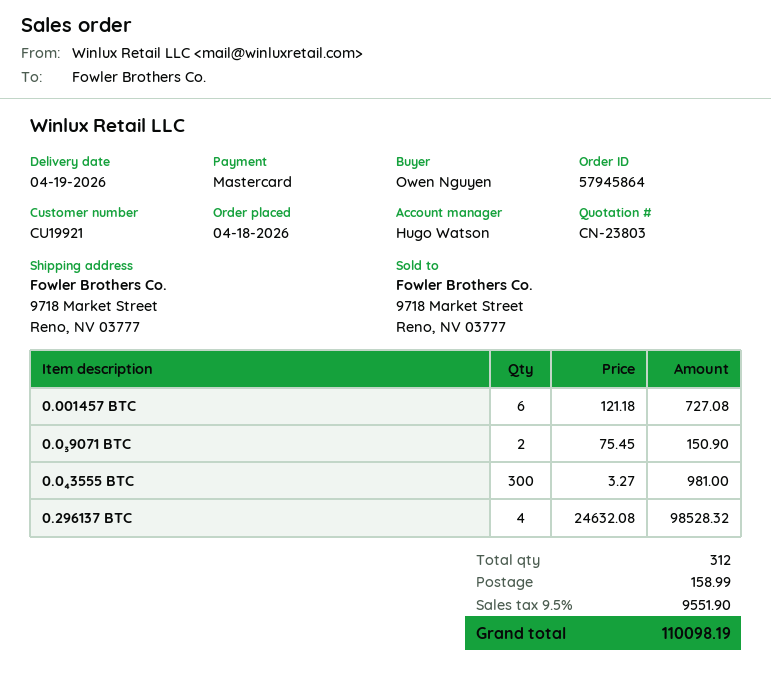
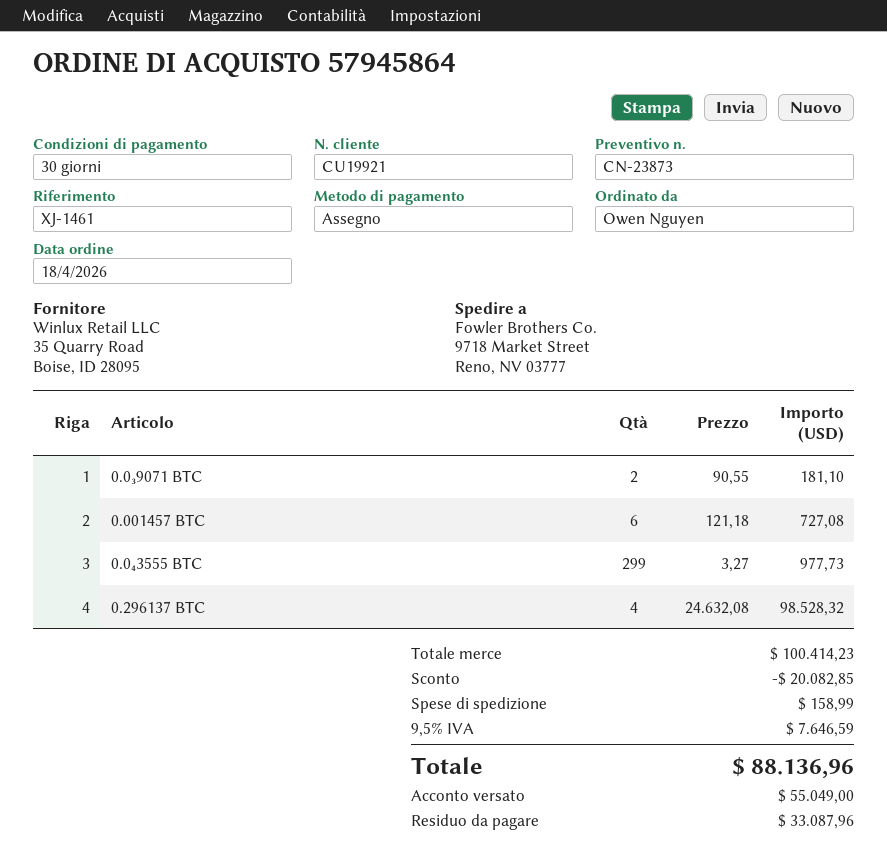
quote number: CN-23803 -> CN-23873
payment method: Mastercard -> cheque
0.0₃9071 BTC: 2 x 75.45 = 150.90 -> 2 x 90.55 = 181.10
0.0₄3555 BTC: 300 x 3.27 = 981.00 -> 299 x 3.27 = 977.73
discount: none -> 20082.85
tax: 9.5% = 9551.90 -> 9.5% = 7646.59
total: 110098.19 -> 88136.96

